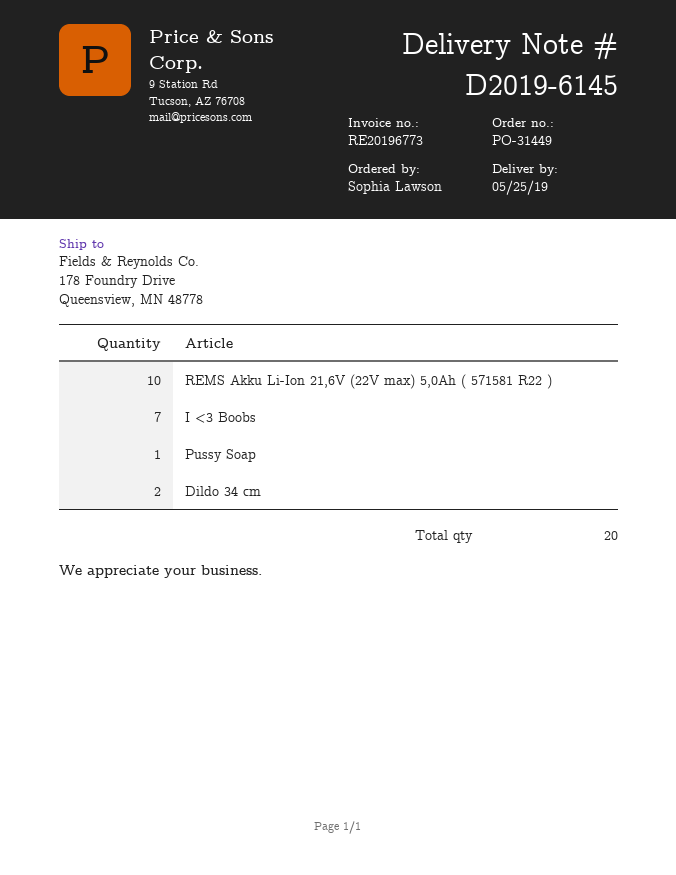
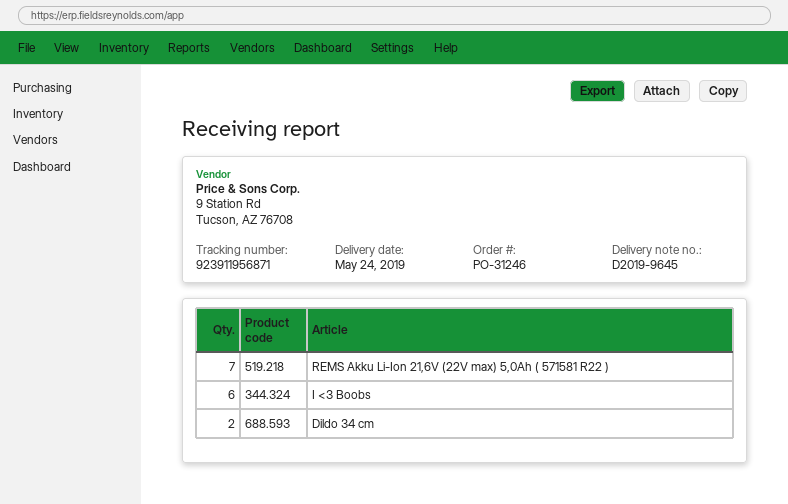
order number: PO-31449 -> PO-31246
delivery note number: D2019-6145 -> D2019-9645
delivery date: 2019-05-25 -> 2019-05-24
REMS Akku Li-Ion 21,6V (22V max) 5,0Ah ( 571581 R22 ): 10 -> 7
I <3 Boobs: 7 -> 6
Pussy Soap: 1 -> none

